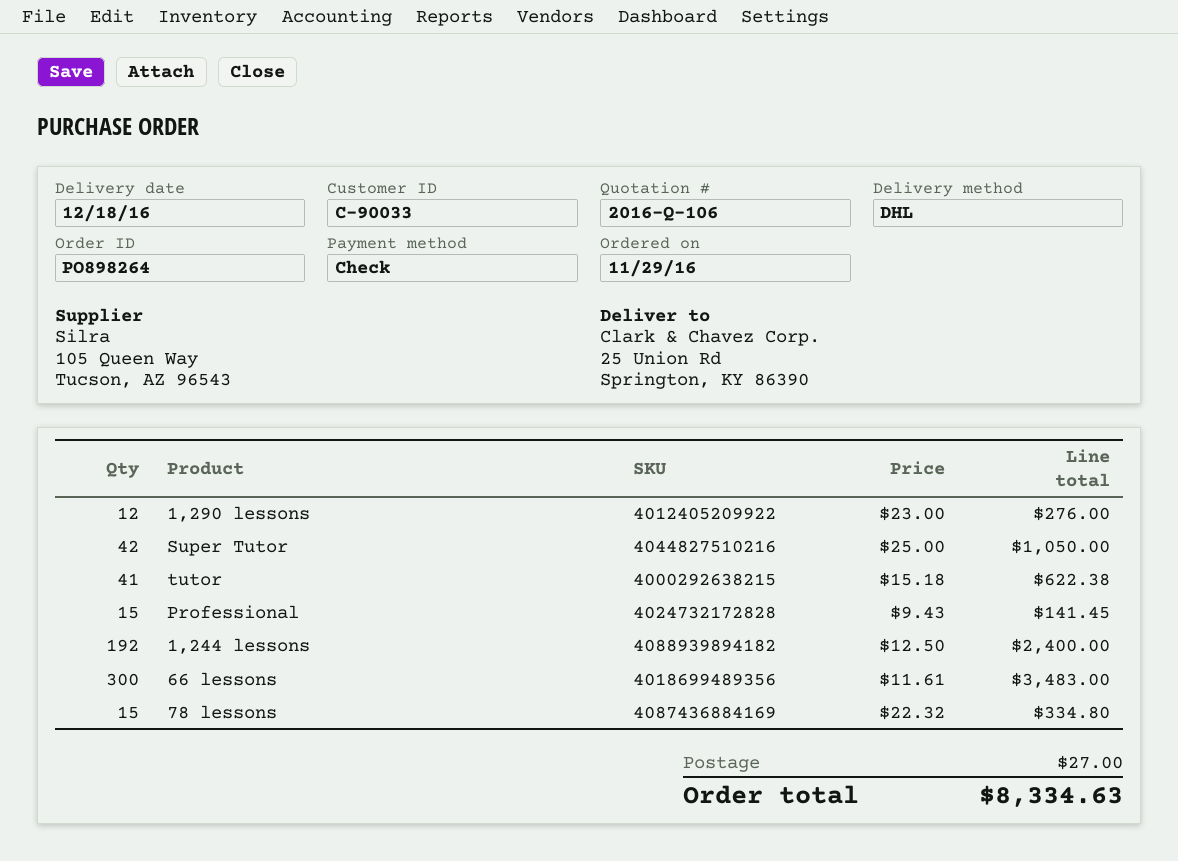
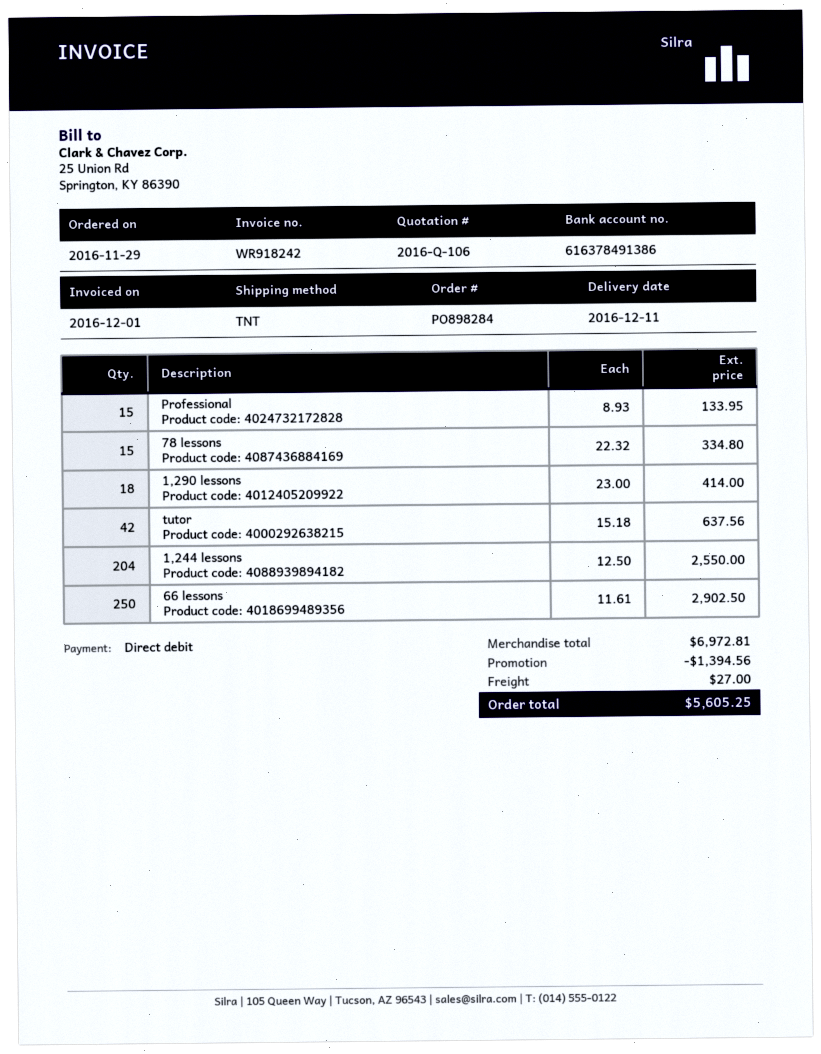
order number: PO898264 -> PO898284
delivery date: 2016-12-18 -> 2016-12-11
payment method: cheque -> direct debit
shipping method: DHL -> TNT
1,290 lessons: 12 x 23.00 = 276.00 -> 18 x 23.00 = 414.00
Super Tutor: 42 x 25.00 = 1050.00 -> none
tutor: 41 x 15.18 = 622.38 -> 42 x 15.18 = 637.56
Professional: 15 x 9.43 = 141.45 -> 15 x 8.93 = 133.95
1,244 lessons: 192 x 12.50 = 2400.00 -> 204 x 12.50 = 2550.00
66 lessons: 300 x 11.61 = 3483.00 -> 250 x 11.61 = 2902.50
discount: none -> 1394.56
total: 8334.63 -> 5605.25

